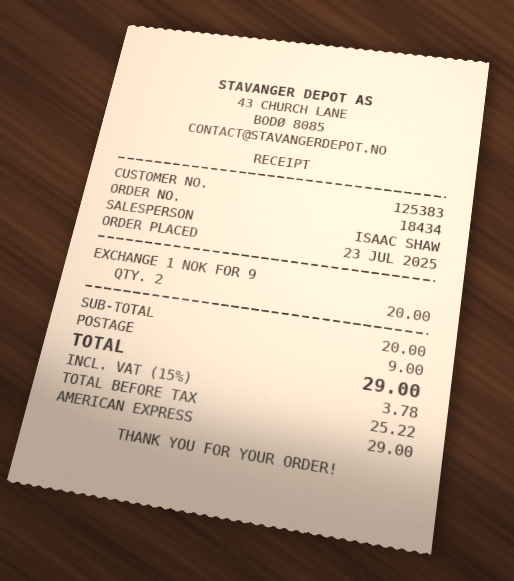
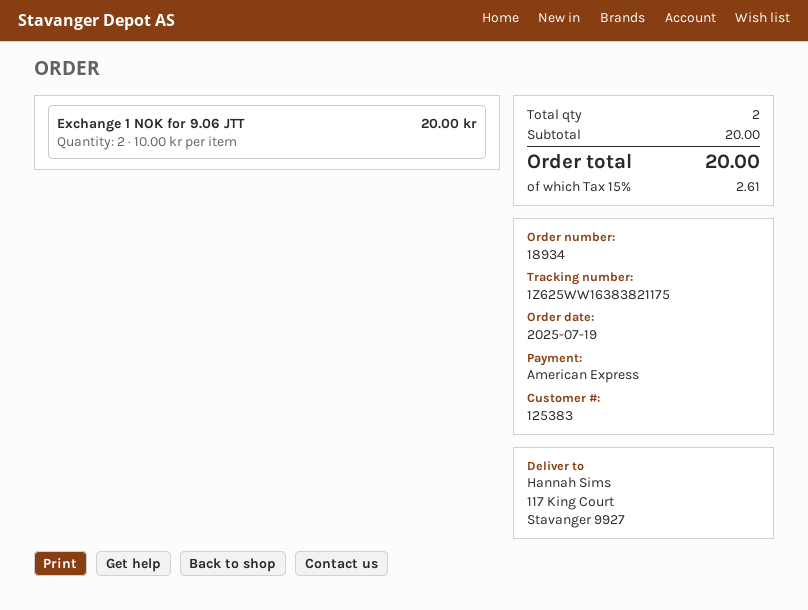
order number: 18434 -> 18934
order date: 2025-07-23 -> 2025-07-19
shipping: 9.00 -> none
tax: 15% = 3.78 -> 15% = 2.61
total: 29.00 -> 20.00

